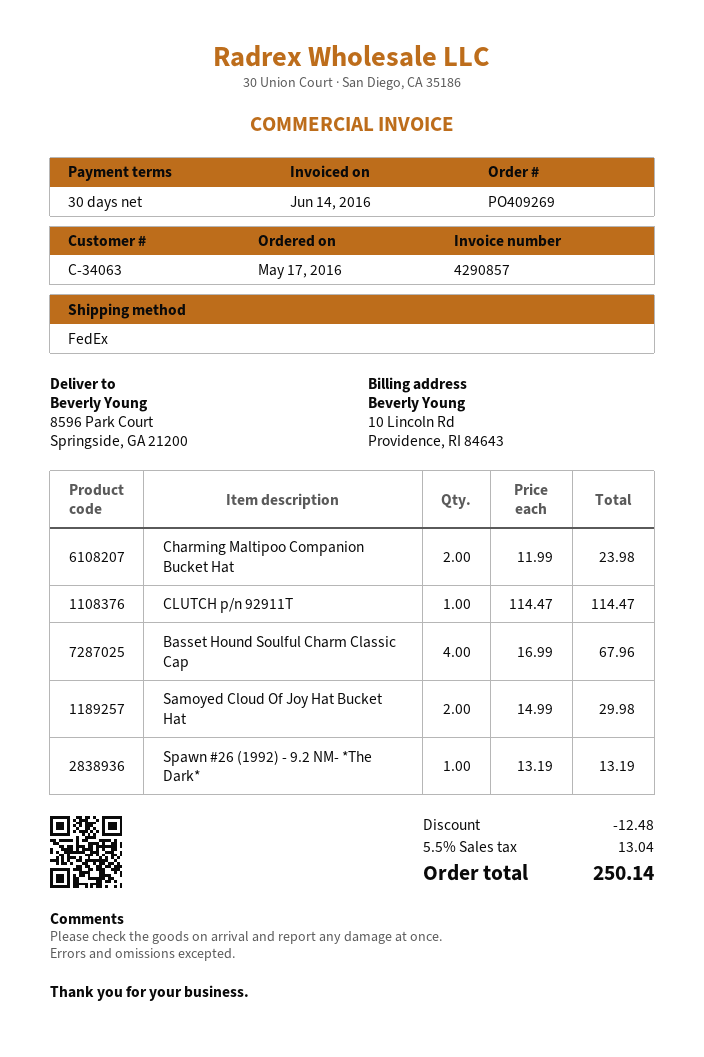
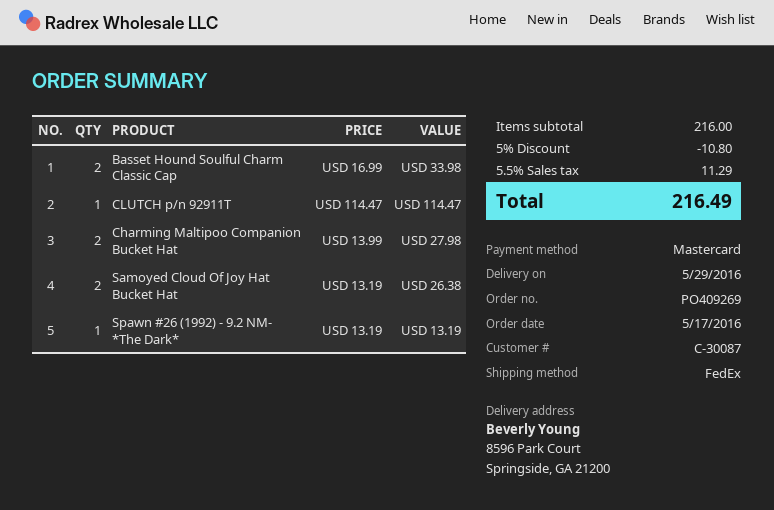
customer number: C-34063 -> C-30087
Charming Maltipoo Companion Bucket Hat: 2 x 11.99 = 23.98 -> 2 x 13.99 = 27.98
Basset Hound Soulful Charm Classic Cap: 4 x 16.99 = 67.96 -> 2 x 16.99 = 33.98
Samoyed Cloud Of Joy Hat Bucket Hat: 2 x 14.99 = 29.98 -> 2 x 13.19 = 26.38
discount: 12.48 -> 10.80
tax: 5.5% = 13.04 -> 5.5% = 11.29
total: 250.14 -> 216.49

